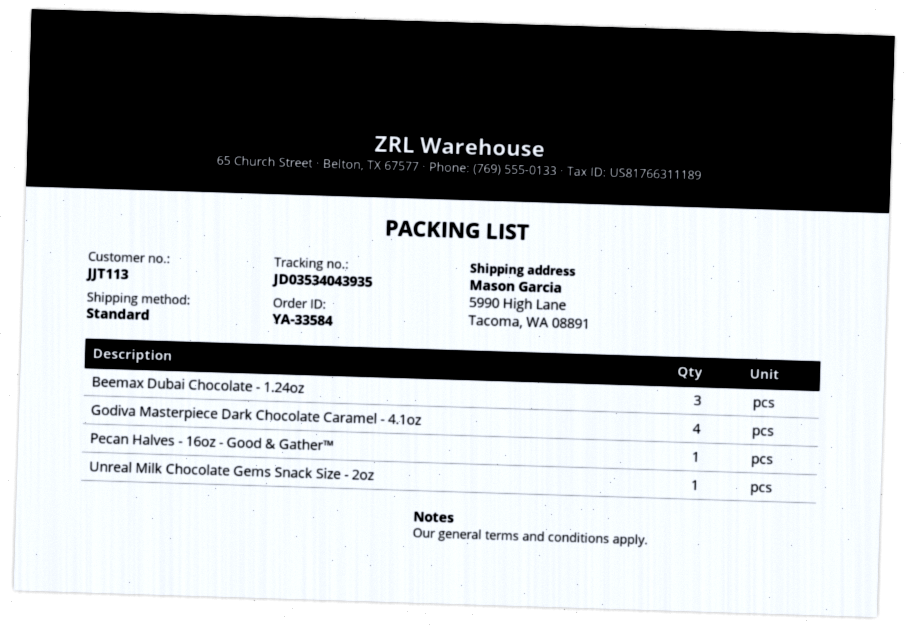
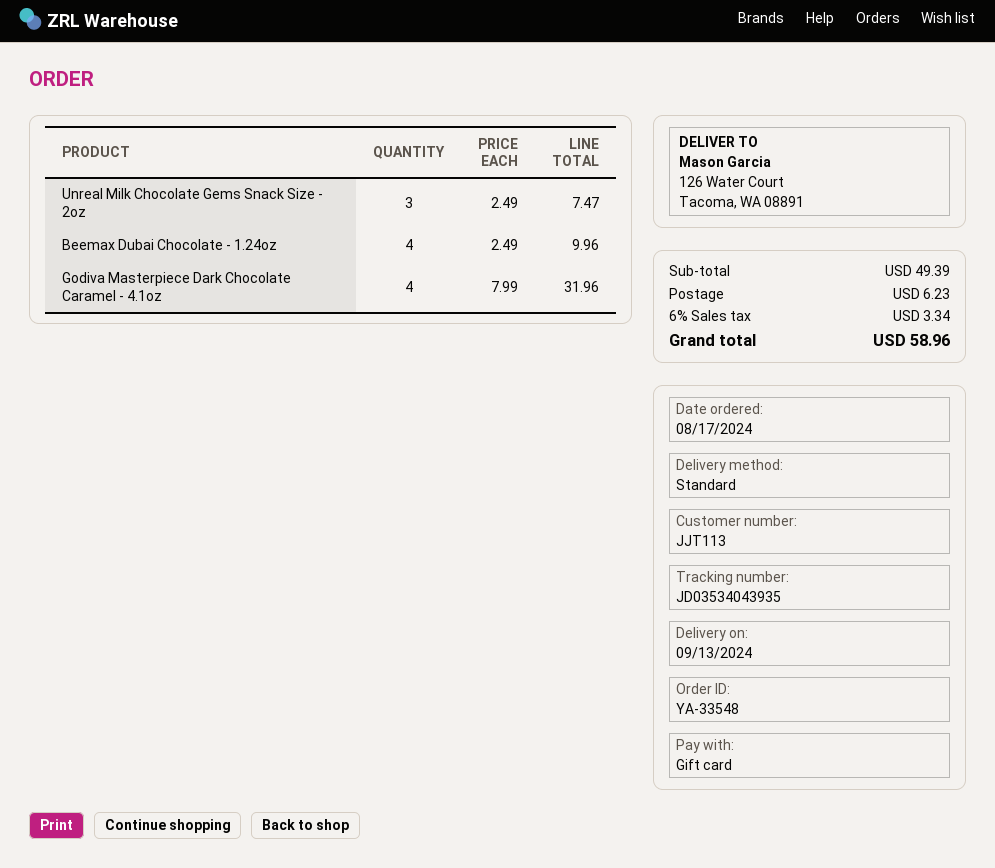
order number: YA-33584 -> YA-33548
ship to: 5990 High Lane, Tacoma, WA 08891 -> 126 Water Court, Tacoma, WA 08891
Beemax Dubai Chocolate - 1.24oz: 3 -> 4
Pecan Halves - 16oz - Good & Gather™: 1 -> none
Unreal Milk Chocolate Gems Snack Size - 2oz: 1 -> 3

